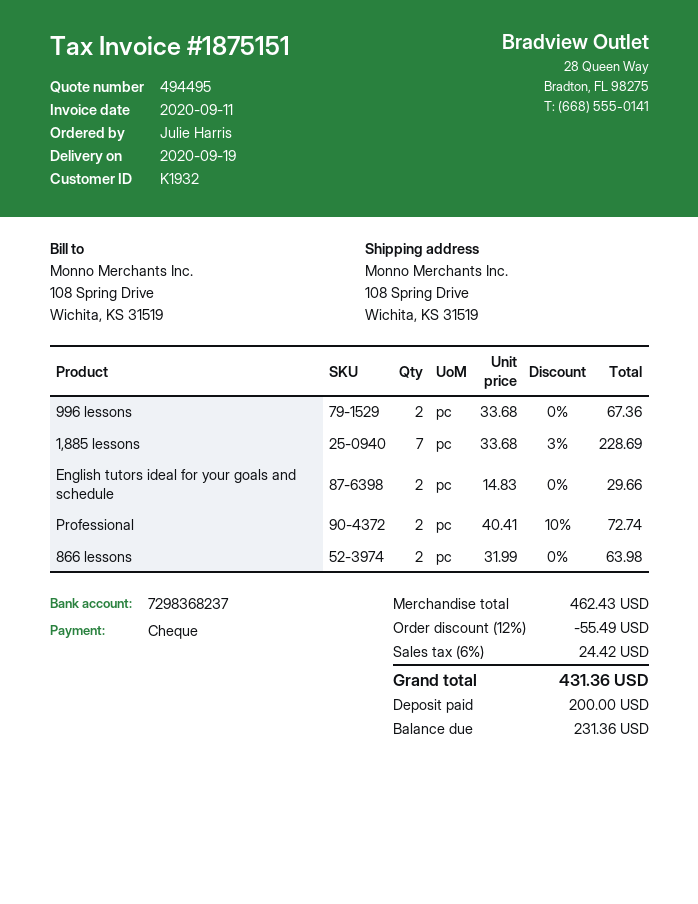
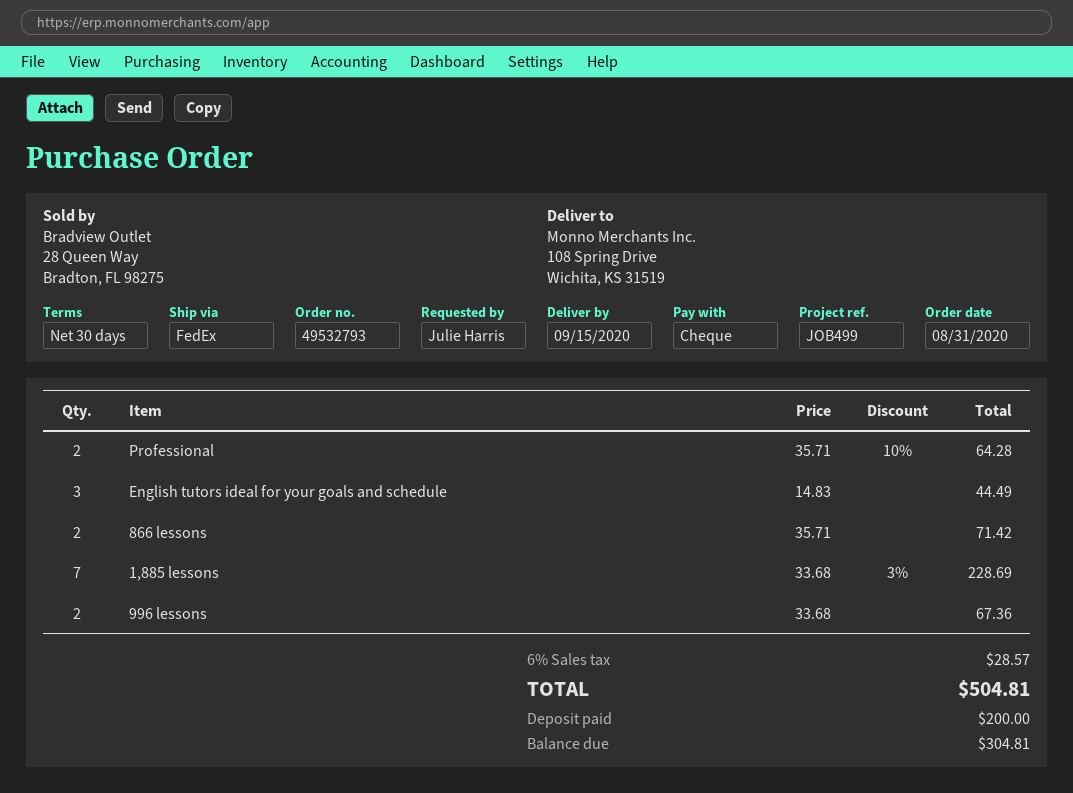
delivery date: 2020-09-19 -> 2020-09-15
English tutors ideal for your goals and schedule: 2 x 14.83 = 29.66 -> 3 x 14.83 = 44.49
Professional: 2 x 40.41 - 10% = 72.74 -> 2 x 35.71 - 10% = 64.28
866 lessons: 2 x 31.99 = 63.98 -> 2 x 35.71 = 71.42
discount: 12% = 55.49 -> none
tax: 6% = 24.42 -> 6% = 28.57
total: 431.36 -> 504.81
balance: 231.36 -> 304.81

